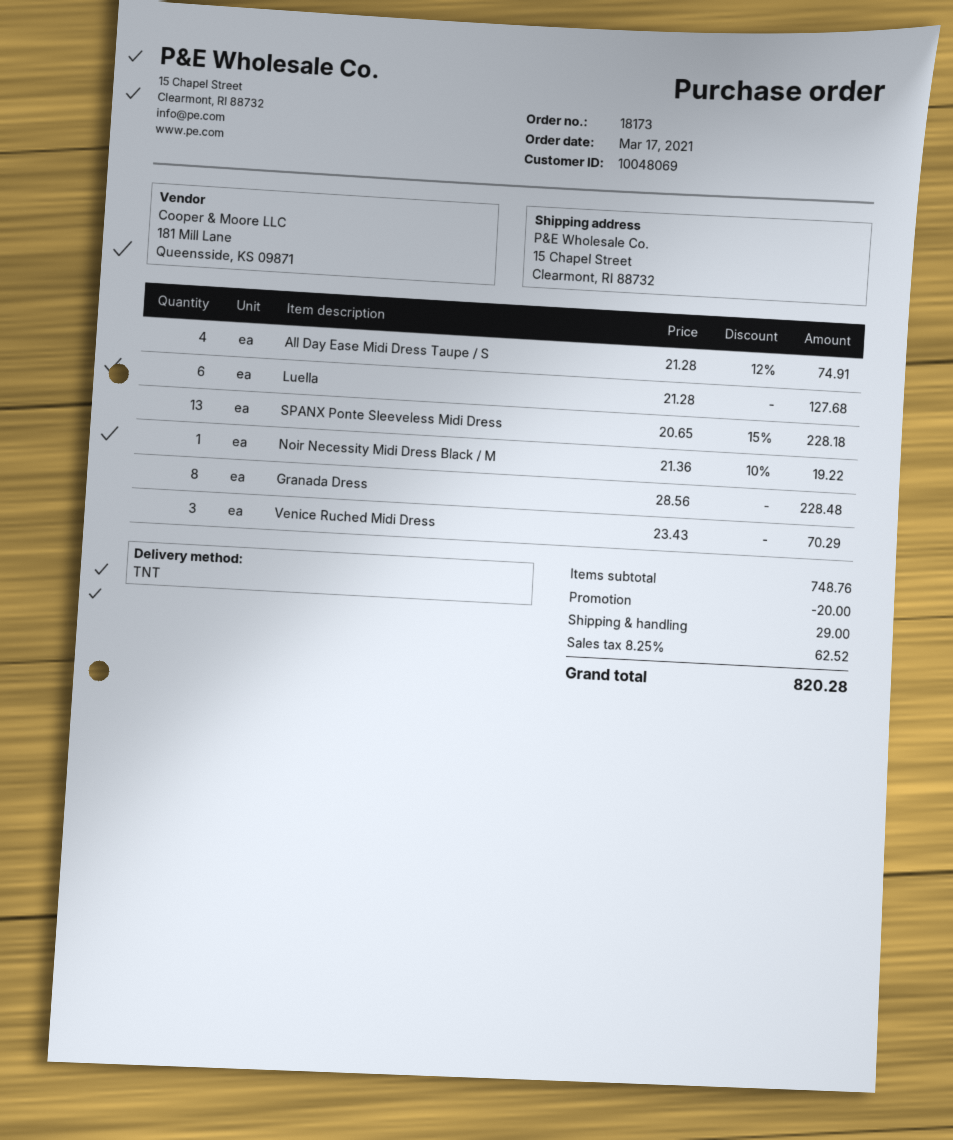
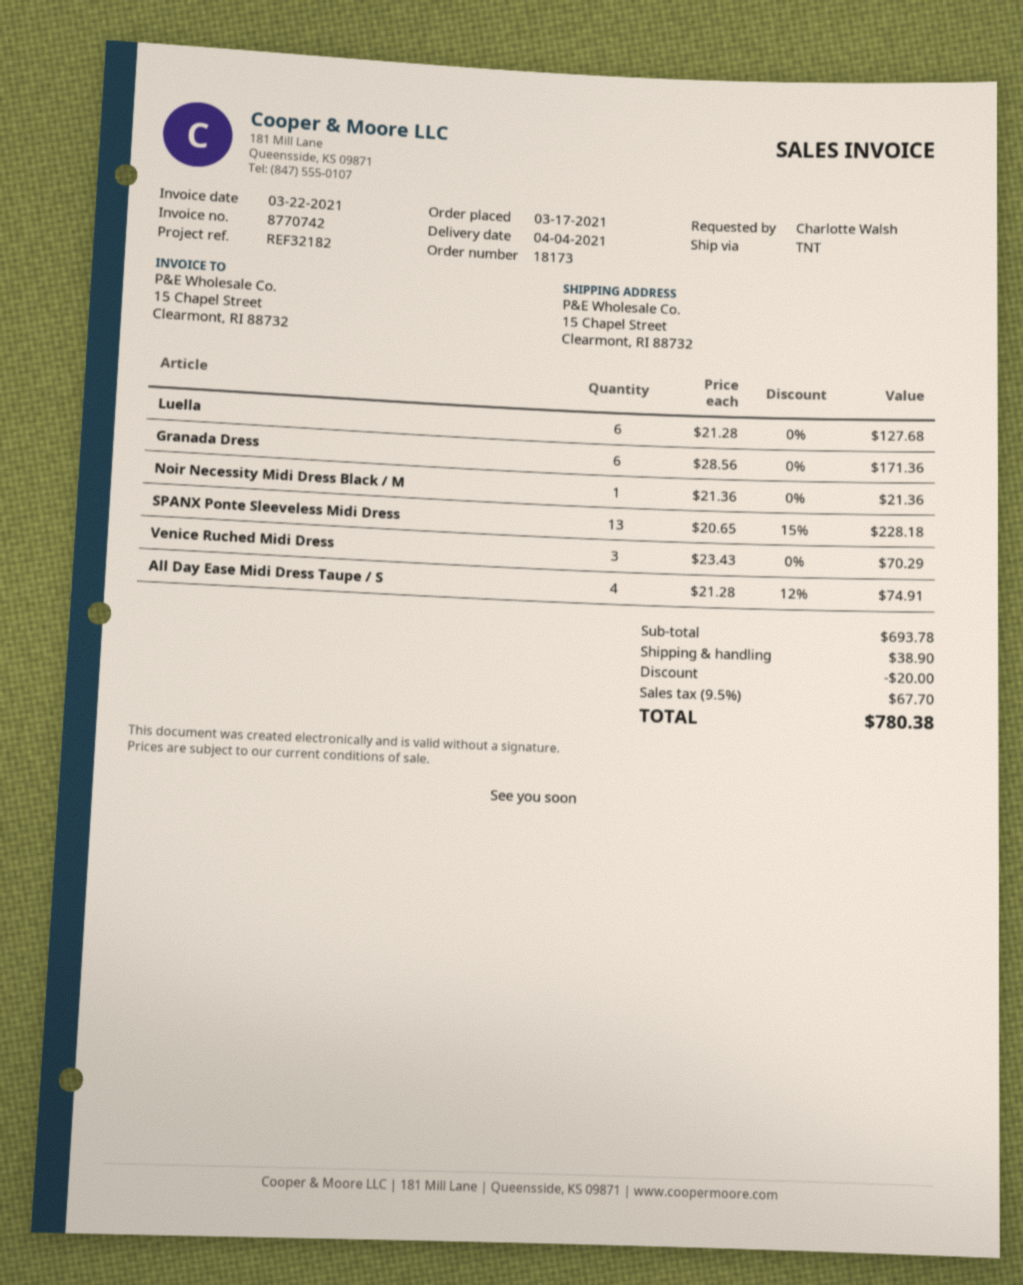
Noir Necessity Midi Dress Black / M: 1 x 21.36 - 10% = 19.22 -> 1 x 21.36 = 21.36
Granada Dress: 8 x 28.56 = 228.48 -> 6 x 28.56 = 171.36
subtotal: 748.76 -> 693.78
shipping: 29.00 -> 38.90
tax: 8.25% = 62.52 -> 9.5% = 67.70
total: 820.28 -> 780.38

